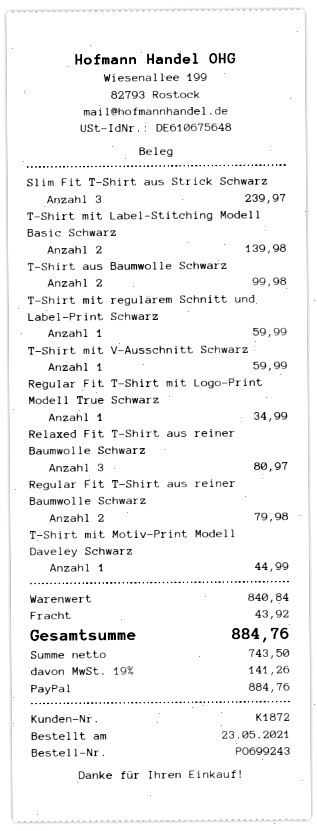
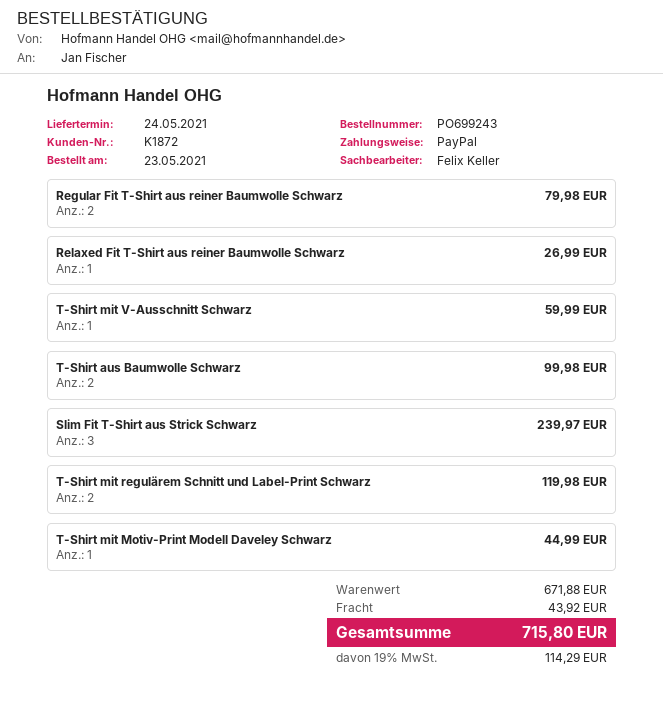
T-Shirt mit Label-Stitching Modell Basic Schwarz: 2 for 139.98 -> none
T-Shirt mit regulärem Schnitt und Label-Print Schwarz: 1 for 59.99 -> 2 for 119.98
Regular Fit T-Shirt mit Logo-Print Modell True Schwarz: 1 for 34.99 -> none
Relaxed Fit T-Shirt aus reiner Baumwolle Schwarz: 3 for 80.97 -> 1 for 26.99
subtotal: 840.84 -> 671.88
tax: 19% = 141.26 -> 19% = 114.29
total: 884.76 -> 715.80

